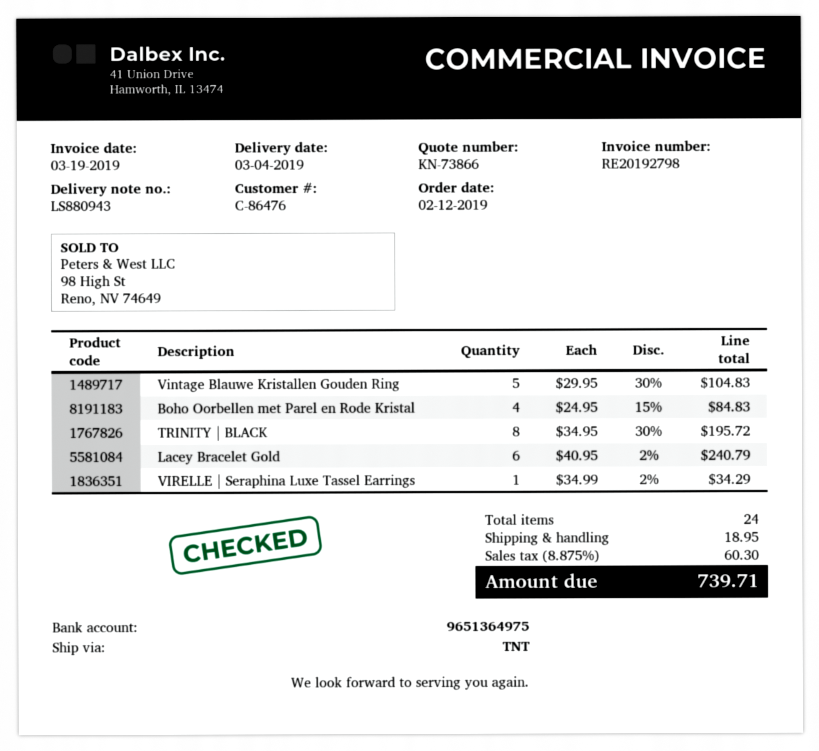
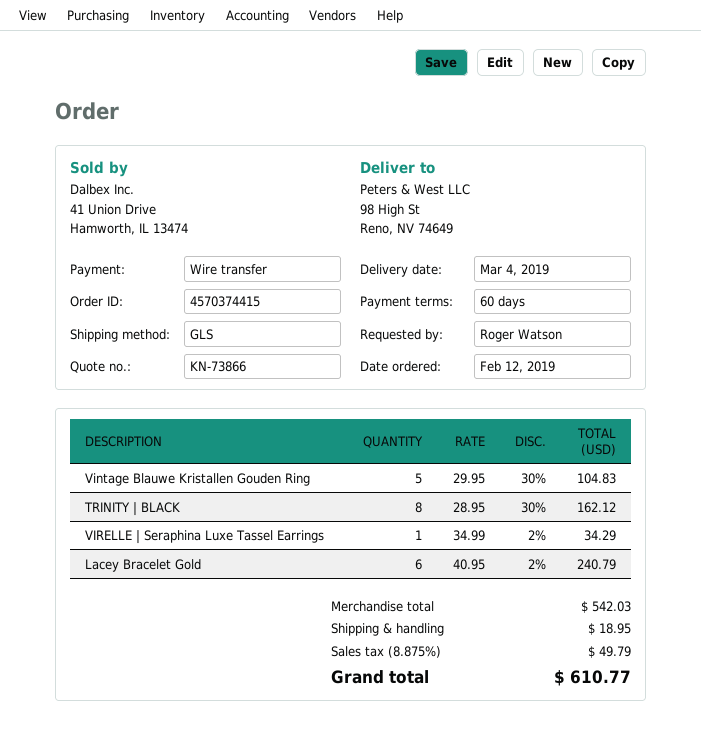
shipping method: TNT -> GLS
Boho Oorbellen met Parel en Rode Kristal: 4 x 24.95 - 15% = 84.83 -> none
TRINITY | BLACK: 8 x 34.95 - 30% = 195.72 -> 8 x 28.95 - 30% = 162.12
tax: 8.875% = 60.30 -> 8.875% = 49.79
total: 739.71 -> 610.77

